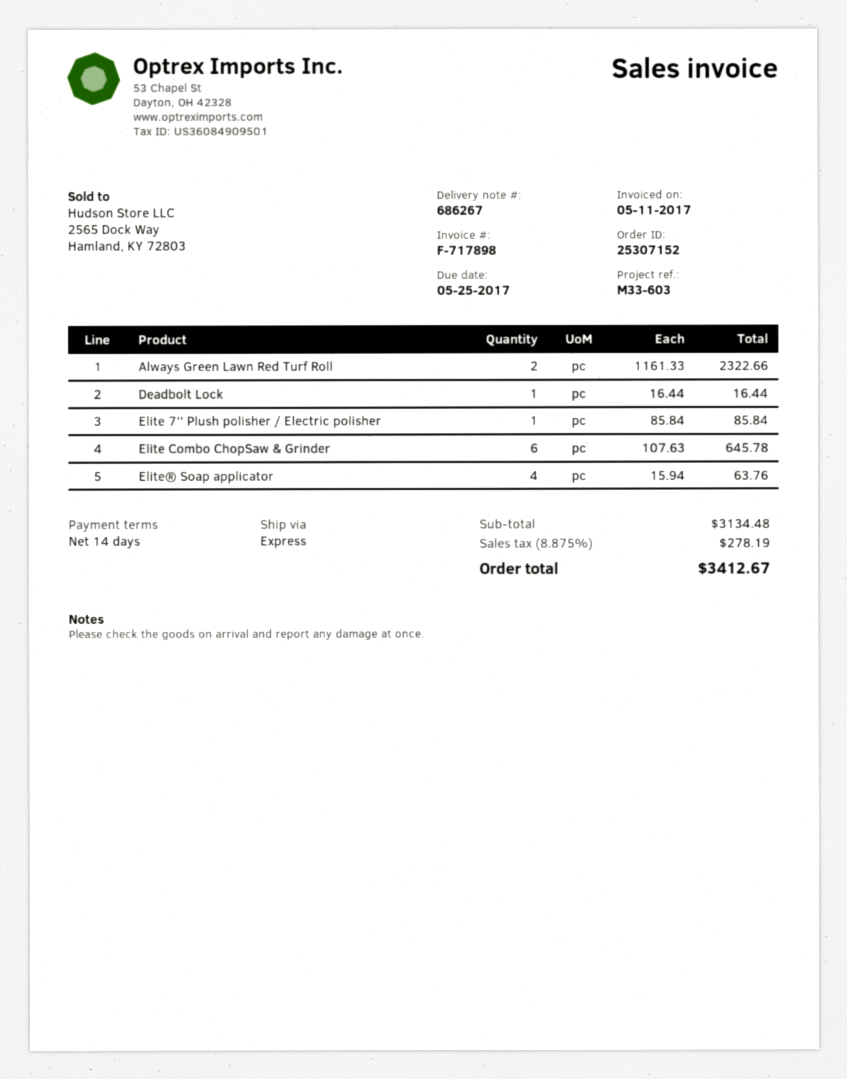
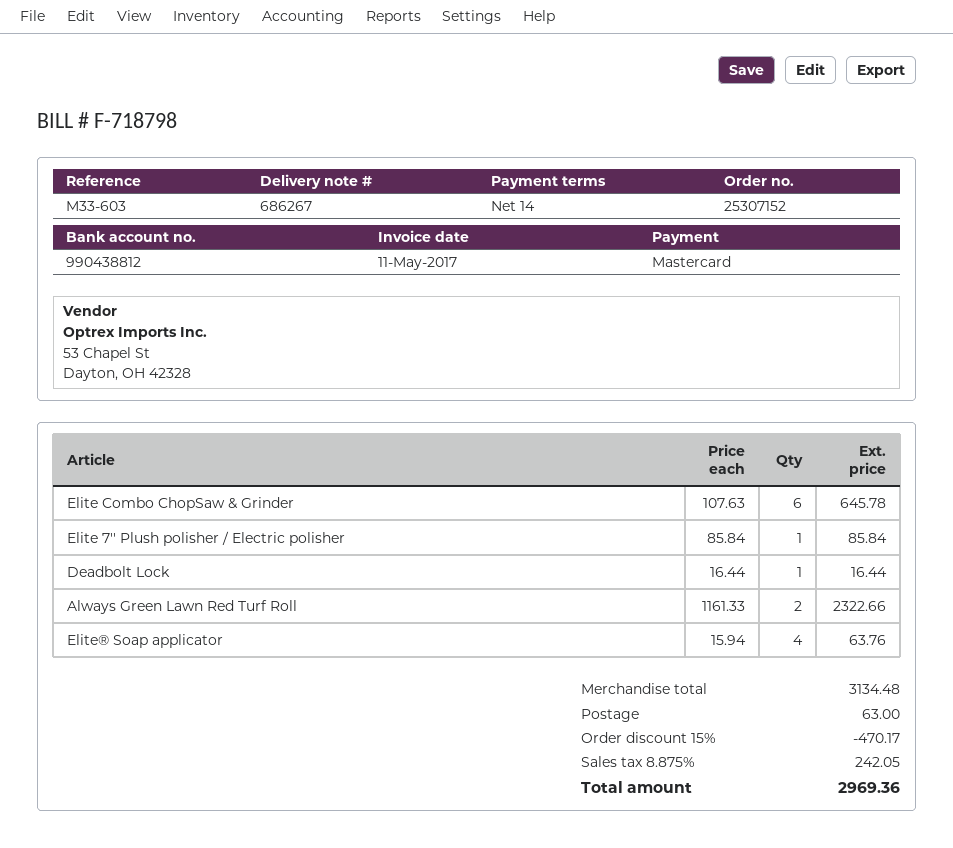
invoice number: F-717898 -> F-718798
discount: none -> 15% = 470.17
shipping: none -> 63.00
tax: 8.875% = 278.19 -> 8.875% = 242.05
total: 3412.67 -> 2969.36

